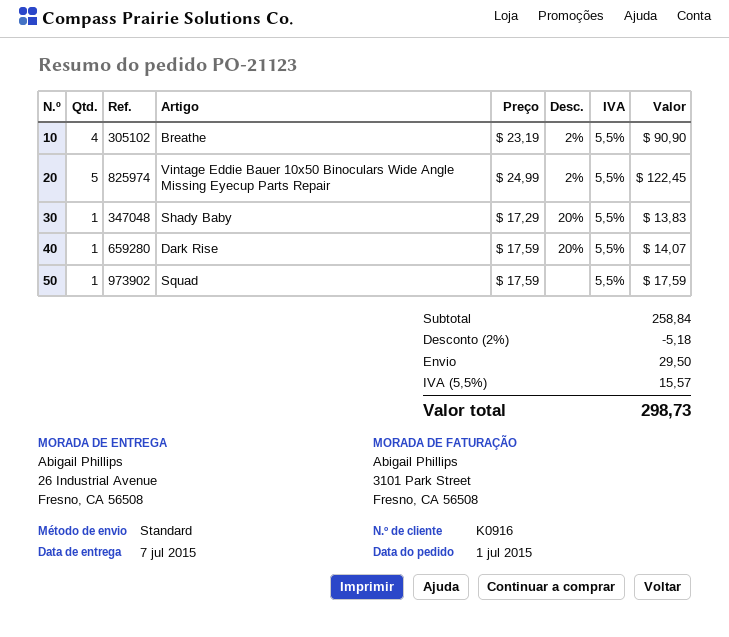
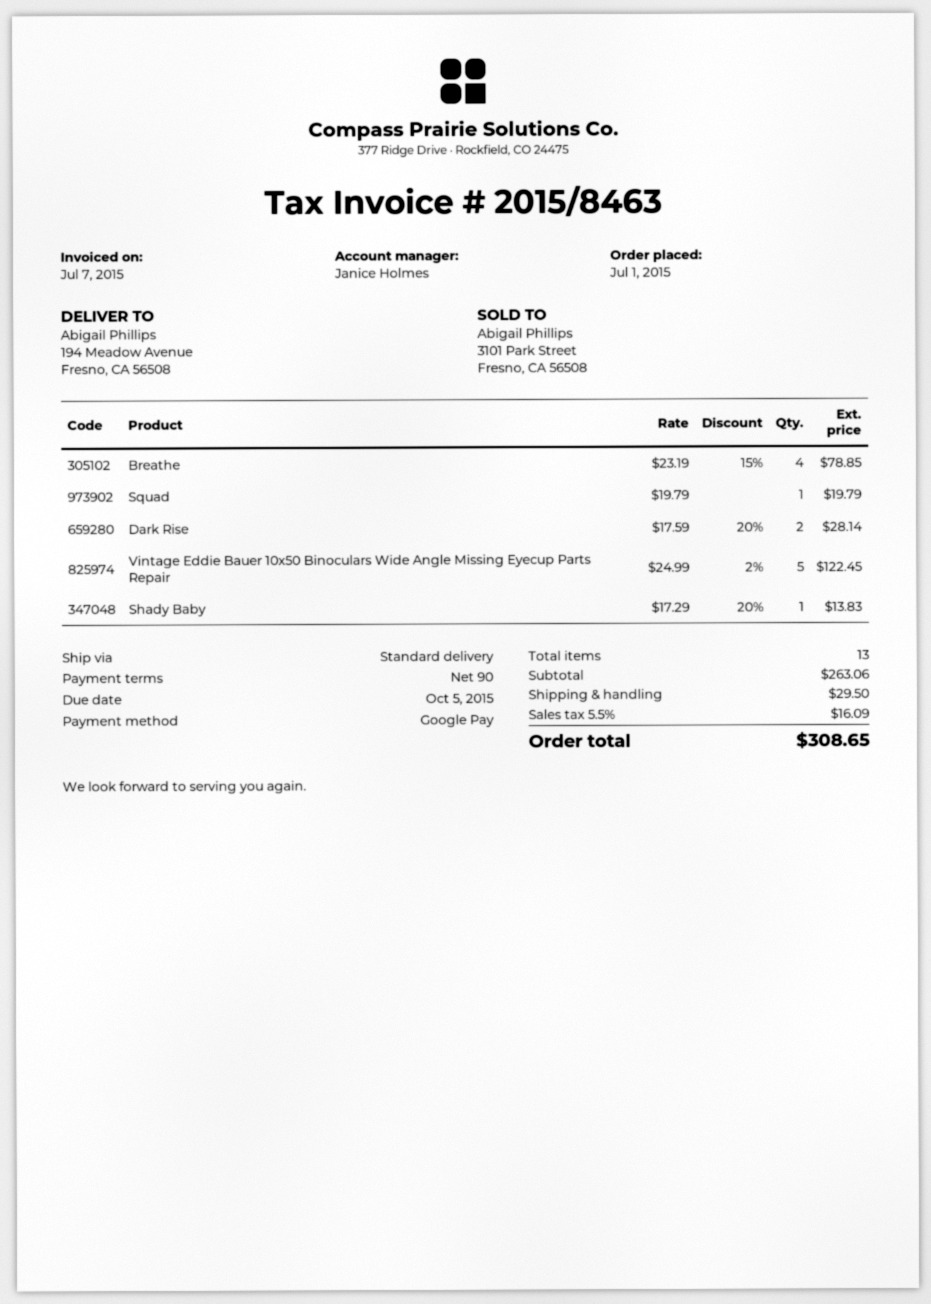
ship to: 26 Industrial Avenue, Fresno, CA 56508 -> 194 Meadow Avenue, Fresno, CA 56508
Breathe: 4 x 23.19 - 2% = 90.90 -> 4 x 23.19 - 15% = 78.85
Dark Rise: 1 x 17.59 - 20% = 14.07 -> 2 x 17.59 - 20% = 28.14
Squad: 1 x 17.59 = 17.59 -> 1 x 19.79 = 19.79
subtotal: 258.84 -> 263.06
discount: 2% = 5.18 -> none
tax: 5.5% = 15.57 -> 5.5% = 16.09
total: 298.73 -> 308.65

